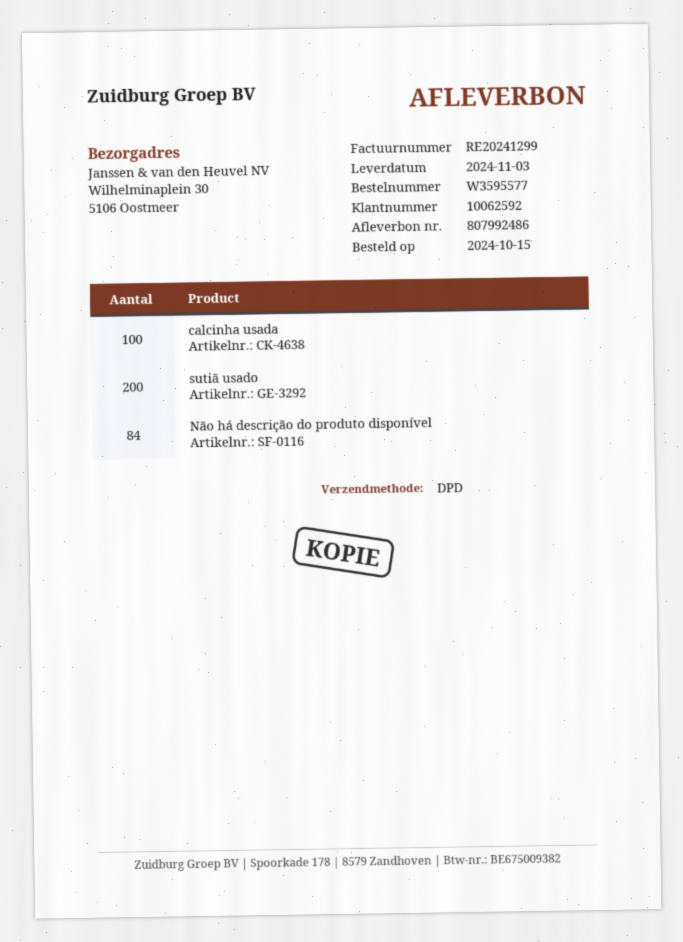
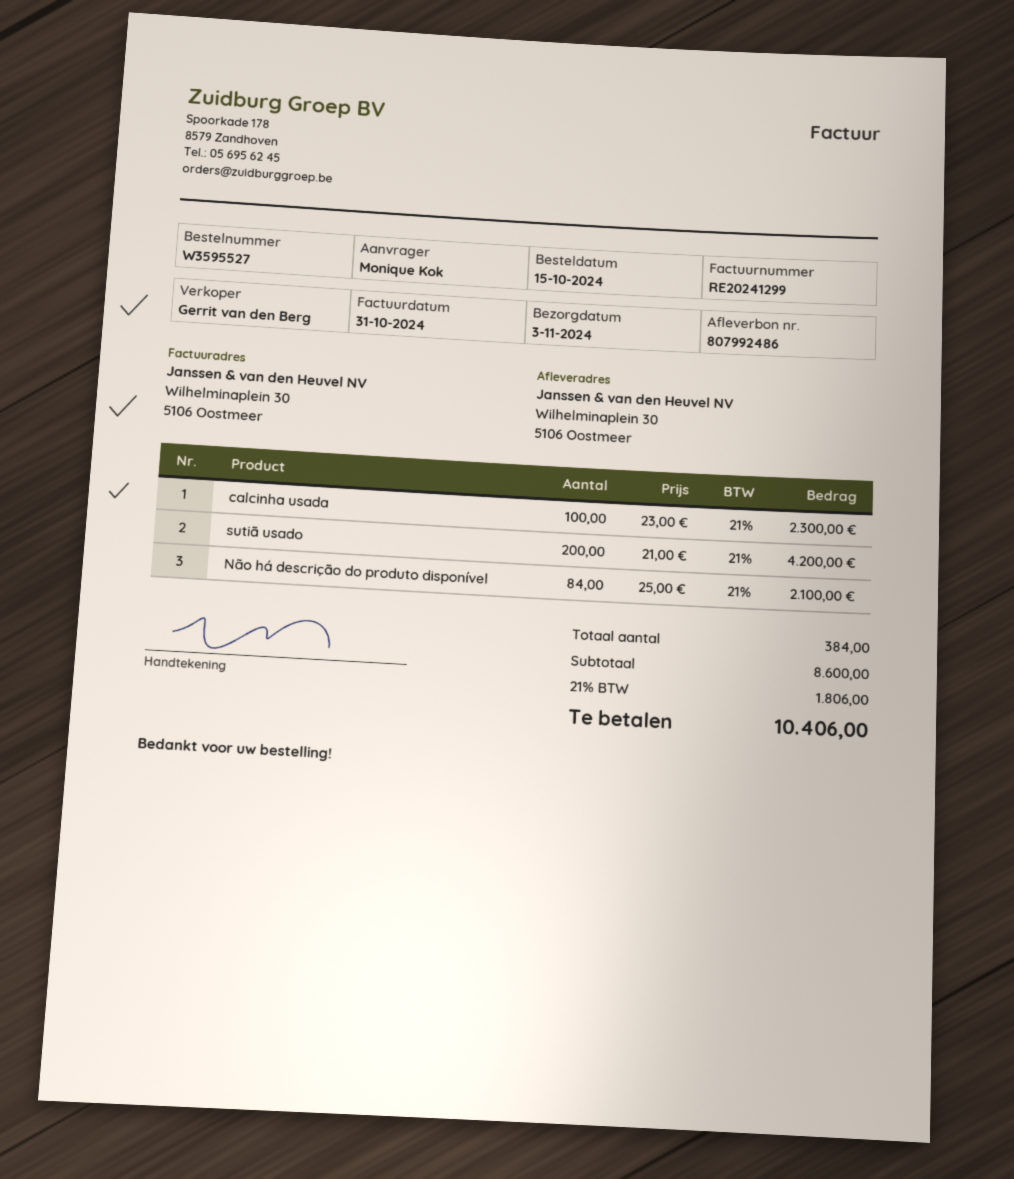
order number: W3595577 -> W3595527

